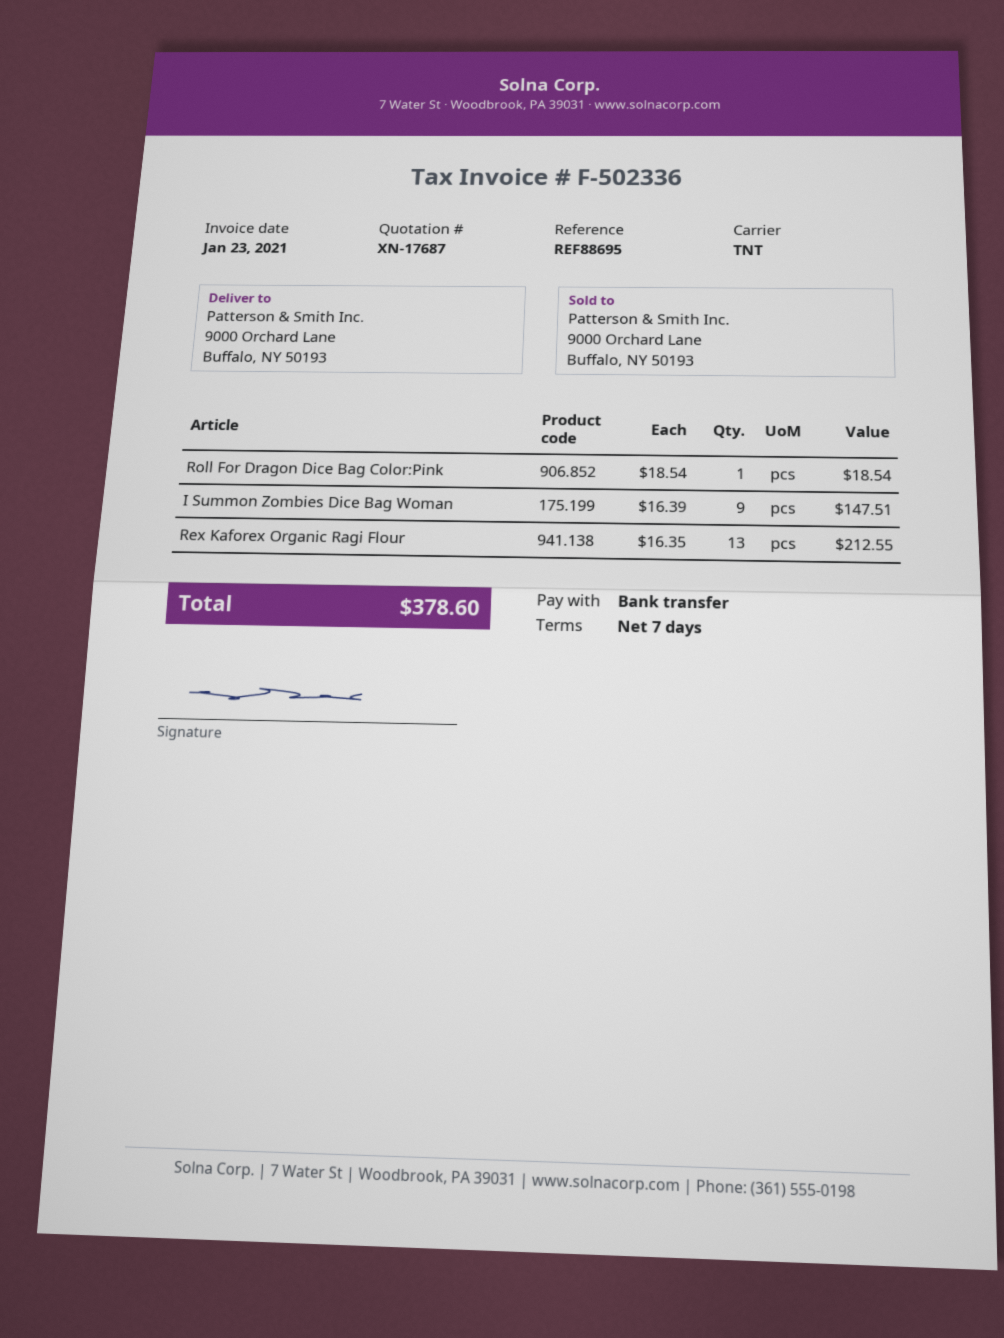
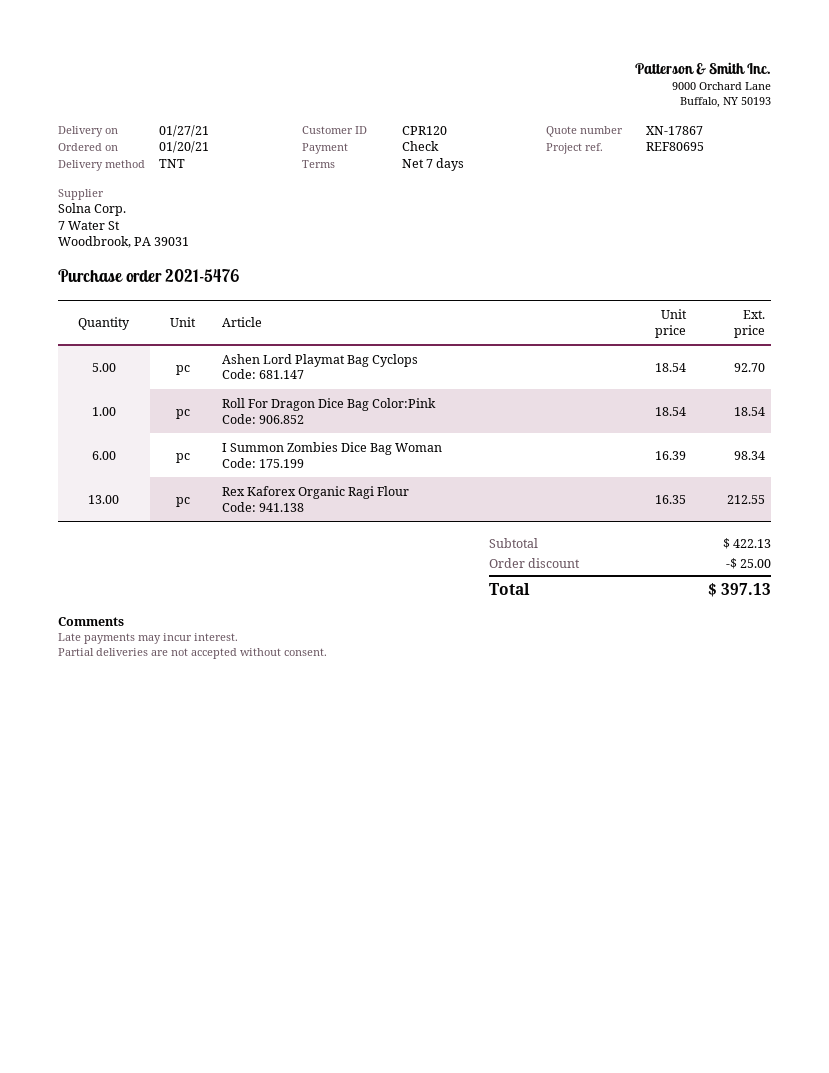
quote number: XN-17687 -> XN-17867
reference: REF88695 -> REF80695
payment method: bank transfer -> cheque
I Summon Zombies Dice Bag Woman: 9 x 16.39 = 147.51 -> 6 x 16.39 = 98.34
Ashen Lord Playmat Bag Cyclops: none -> 5 x 18.54 = 92.70
discount: none -> 25.00
total: 378.60 -> 397.13

